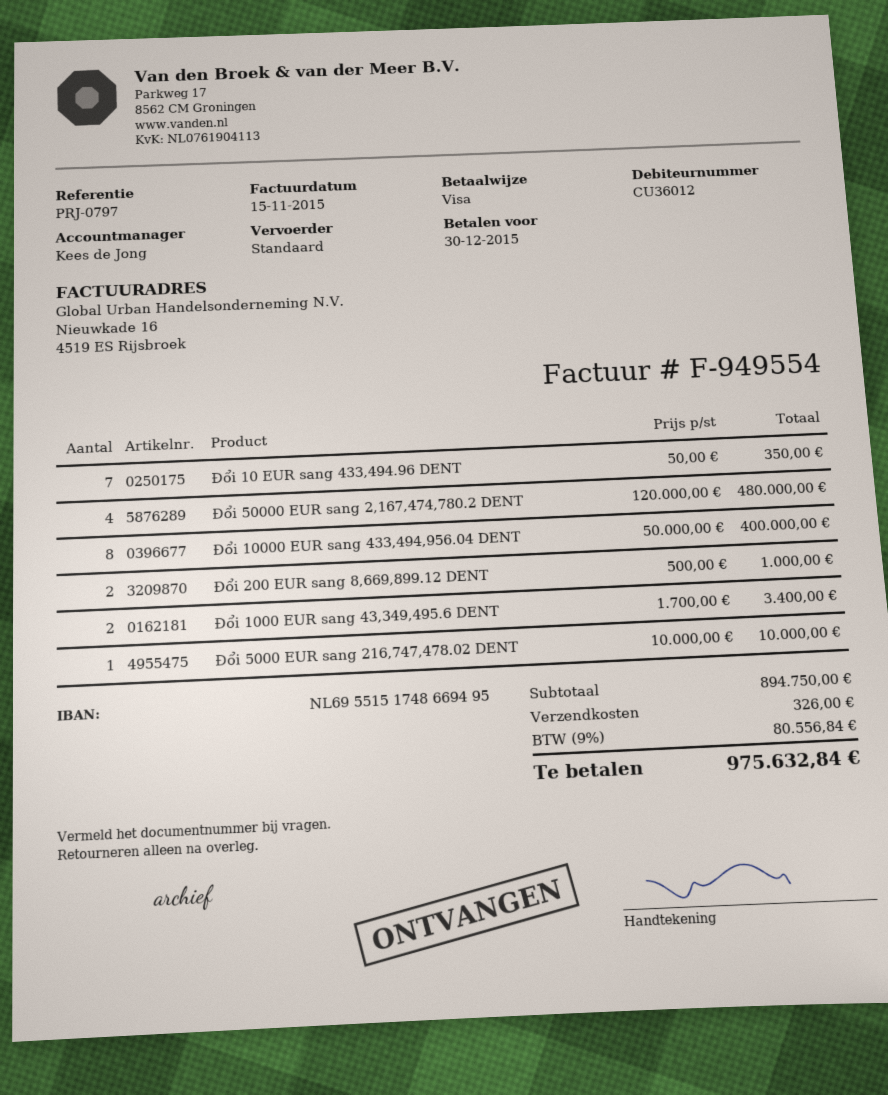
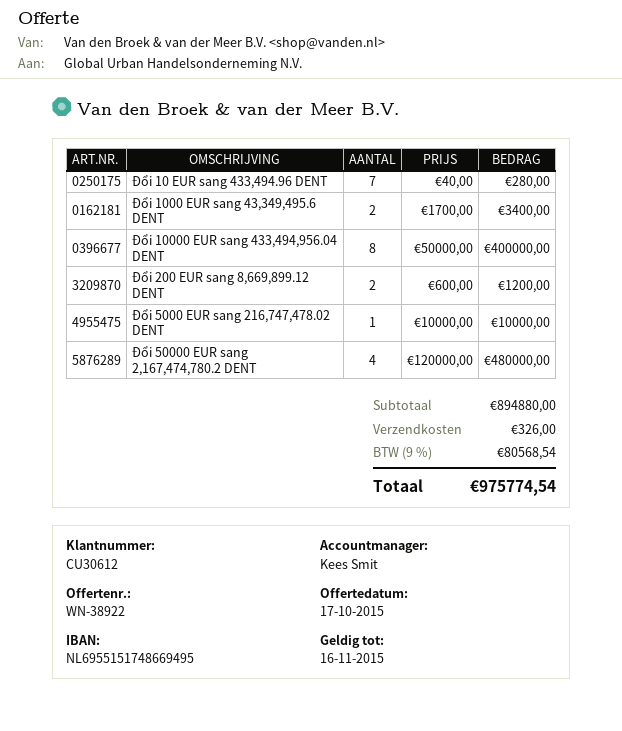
customer number: CU36012 -> CU30612
sales rep: Kees de Jong -> Kees Smit
Đổi 10 EUR sang 433,494.96 DENT: 7 x 50.00 = 350.00 -> 7 x 40.00 = 280.00
Đổi 200 EUR sang 8,669,899.12 DENT: 2 x 500.00 = 1000.00 -> 2 x 600.00 = 1200.00
subtotal: 894750.00 -> 894880.00
tax: 9% = 80556.84 -> 9% = 80568.54
total: 975632.84 -> 975774.54

